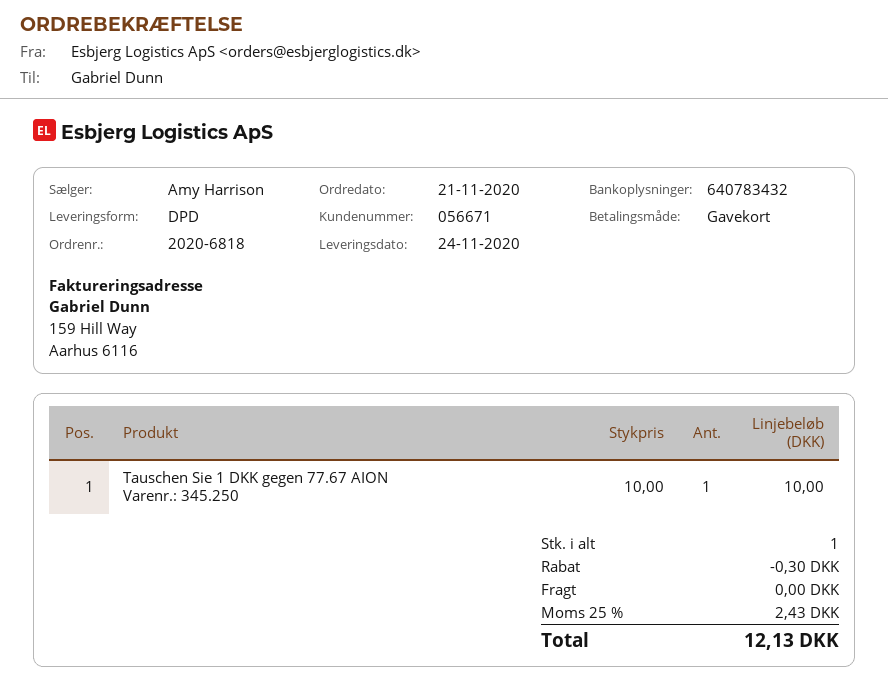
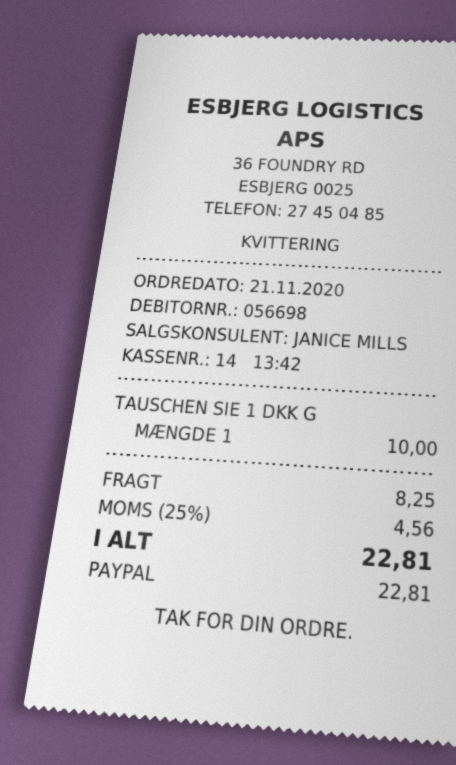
customer number: 056671 -> 056698
sales rep: Amy Harrison -> JANICE MILLS
payment method: gift card -> PayPal
discount: 0.30 -> none
shipping: 0.00 -> 8.25
tax: 25% = 2.43 -> 25% = 4.56
total: 12.13 -> 22.81

